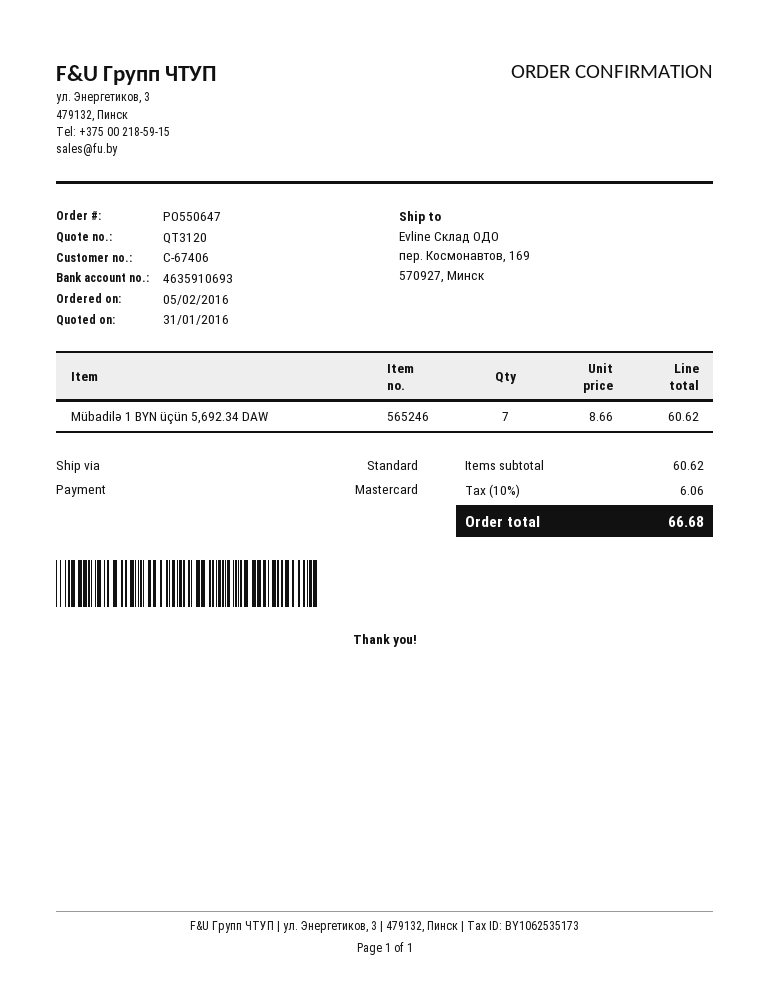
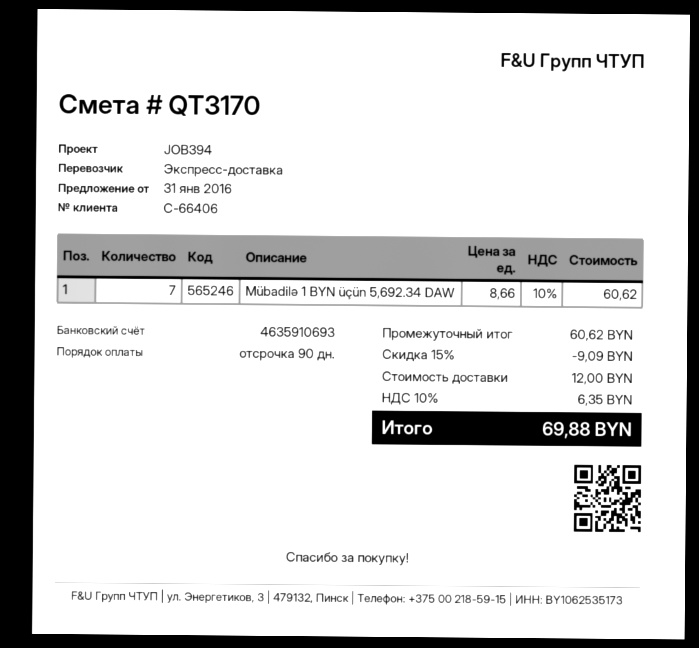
quote number: QT3120 -> QT3170
customer number: C-67406 -> C-66406
shipping method: standard -> express
discount: none -> 15% = 9.09
shipping: none -> 12.00
tax: 10% = 6.06 -> 10% = 6.35
total: 66.68 -> 69.88

